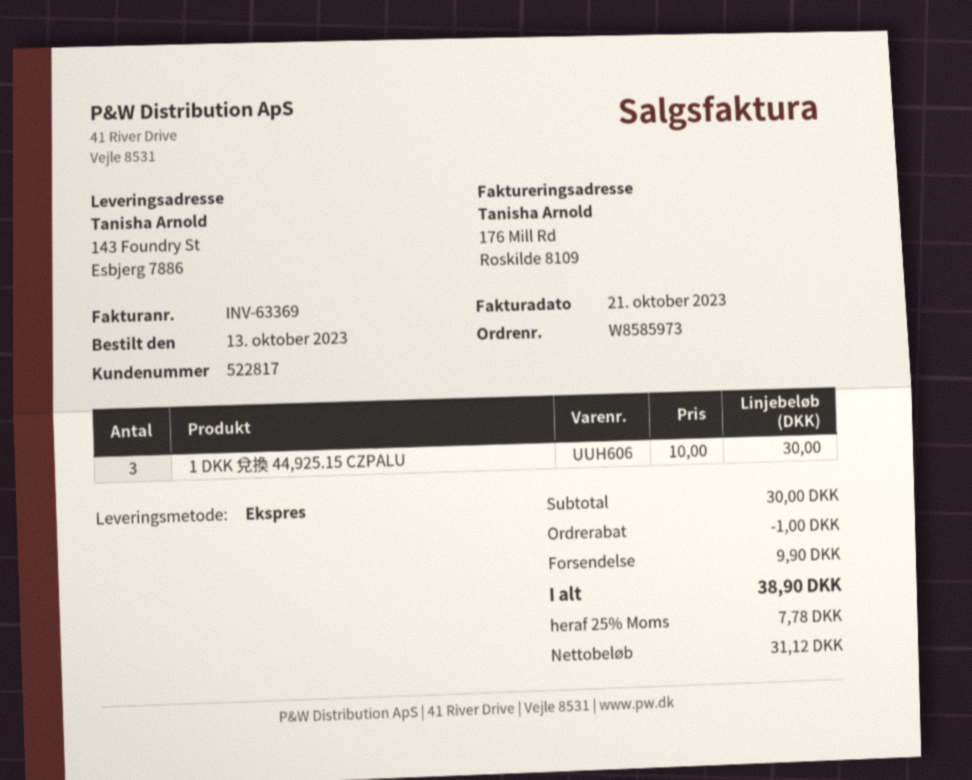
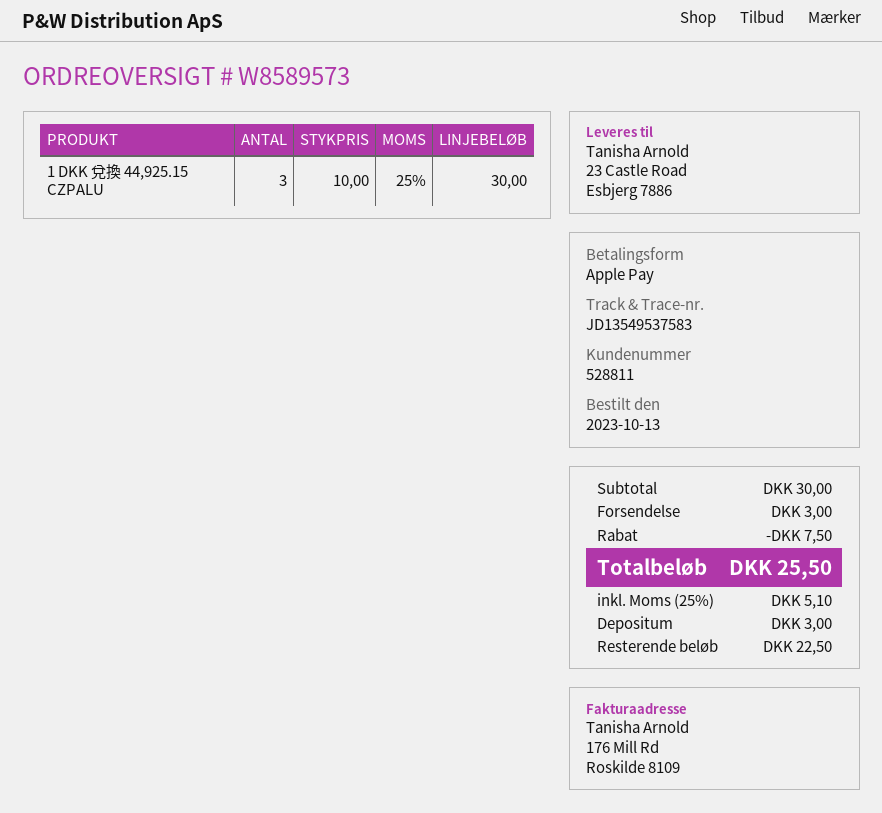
order number: W8585973 -> W8589573
customer number: 522817 -> 528811
ship to: 143 Foundry St, Esbjerg 7886 -> 23 Castle Road, Esbjerg 7886
discount: 1.00 -> 7.50
shipping: 9.90 -> 3.00
tax: 25% = 7.78 -> 25% = 5.10
total: 38.90 -> 25.50

